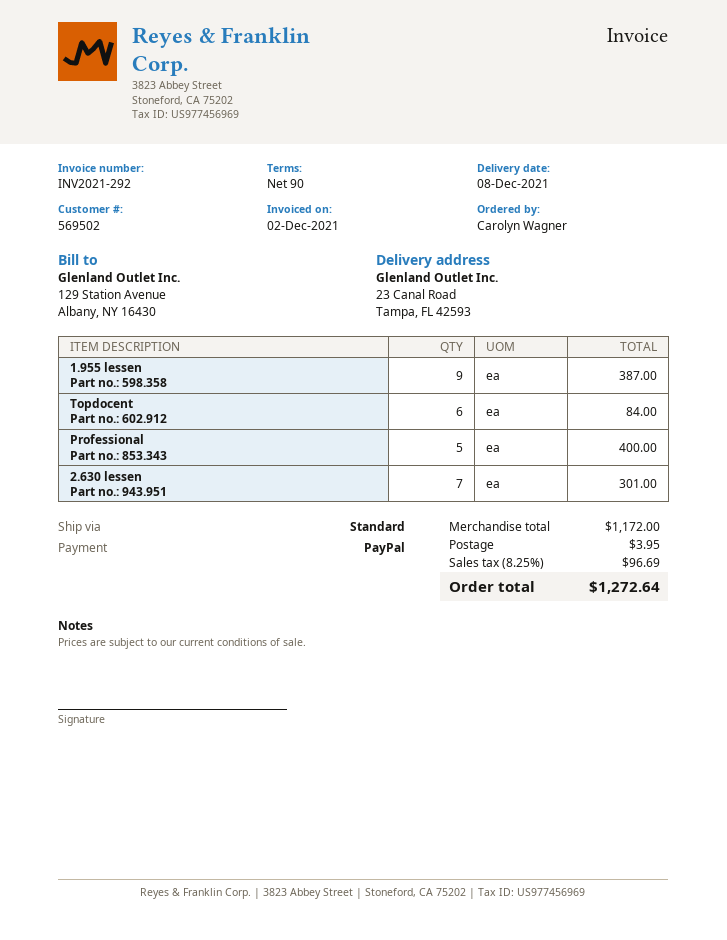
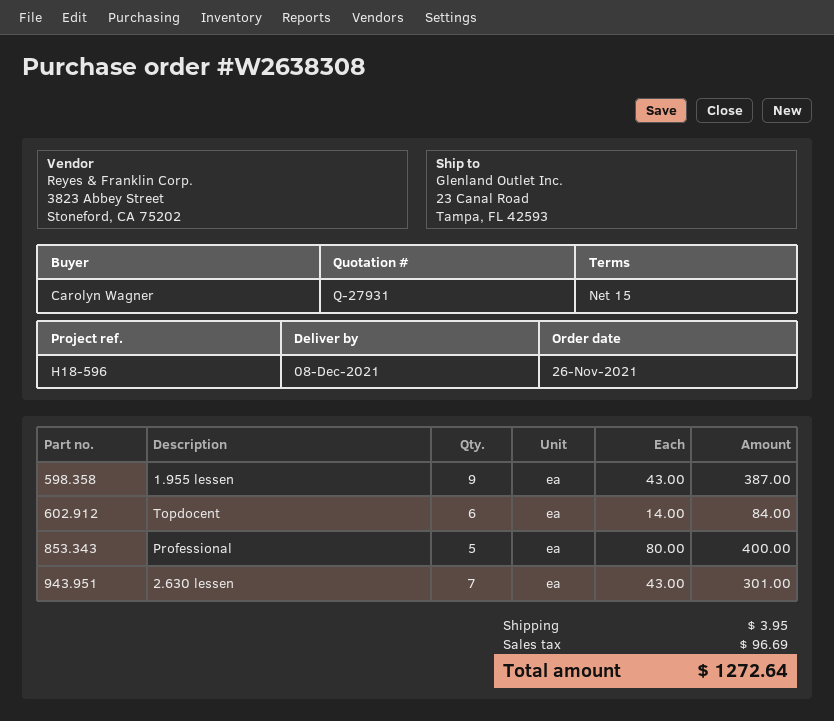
payment terms: 90 days -> 15 days

